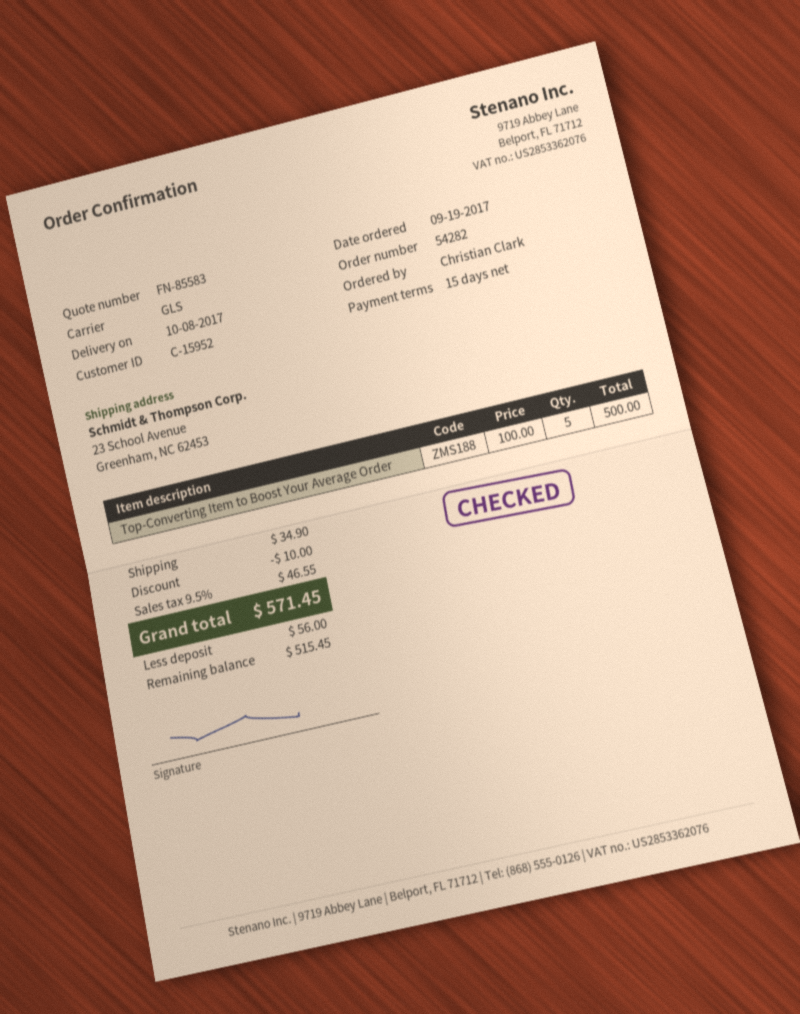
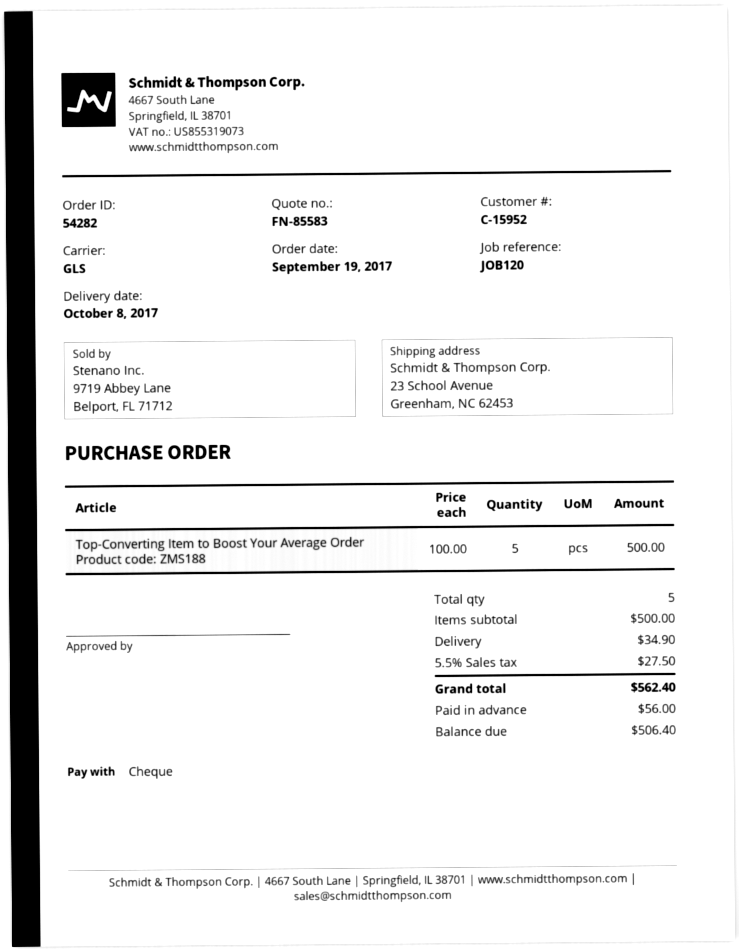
discount: 10.00 -> none
tax: 9.5% = 46.55 -> 5.5% = 27.50
total: 571.45 -> 562.40
balance: 515.45 -> 506.40

